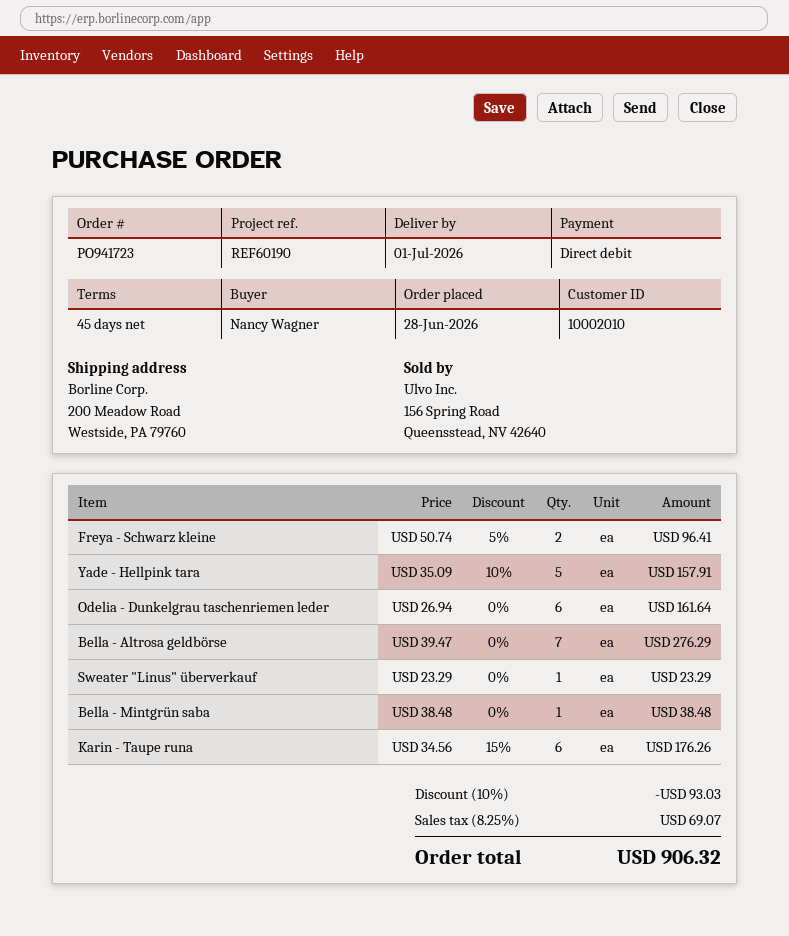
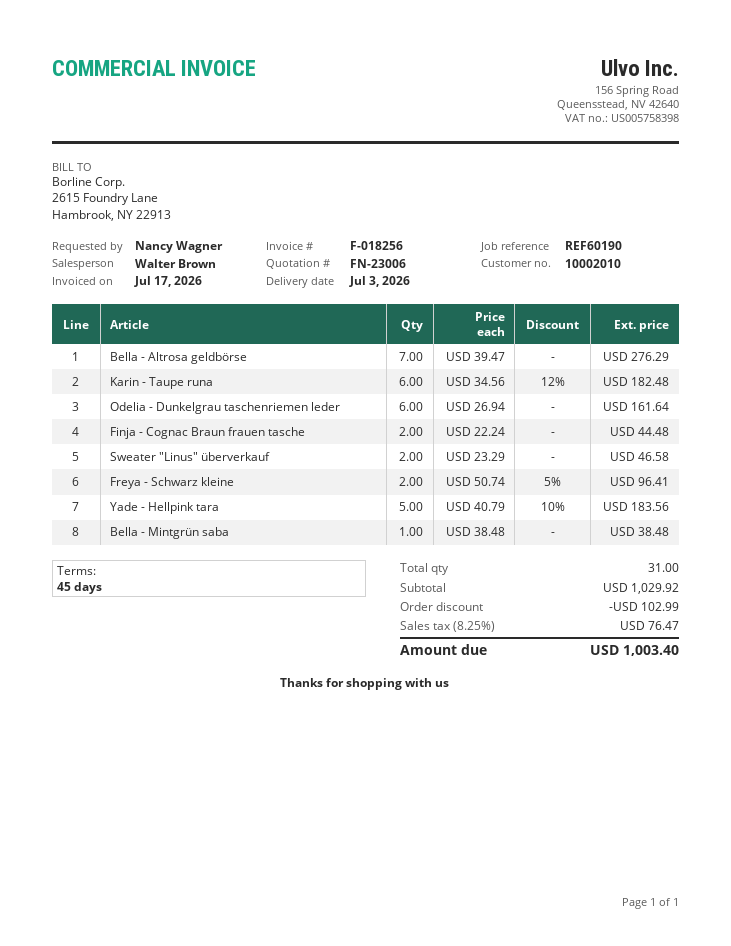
delivery date: 2026-07-01 -> 2026-07-03
Yade - Hellpink tara: 5 x 35.09 - 10% = 157.91 -> 5 x 40.79 - 10% = 183.56
Sweater "Linus" überverkauf: 1 x 23.29 = 23.29 -> 2 x 23.29 = 46.58
Karin - Taupe runa: 6 x 34.56 - 15% = 176.26 -> 6 x 34.56 - 12% = 182.48
Finja - Cognac Braun frauen tasche: none -> 2 x 22.24 = 44.48
discount: 93.03 -> 102.99
tax: 8.25% = 69.07 -> 8.25% = 76.47
total: 906.32 -> 1003.40

